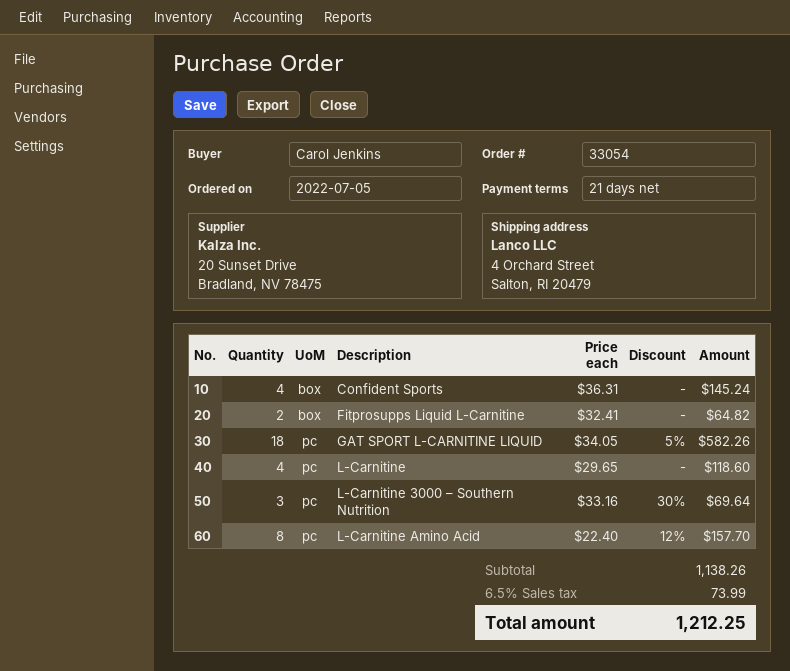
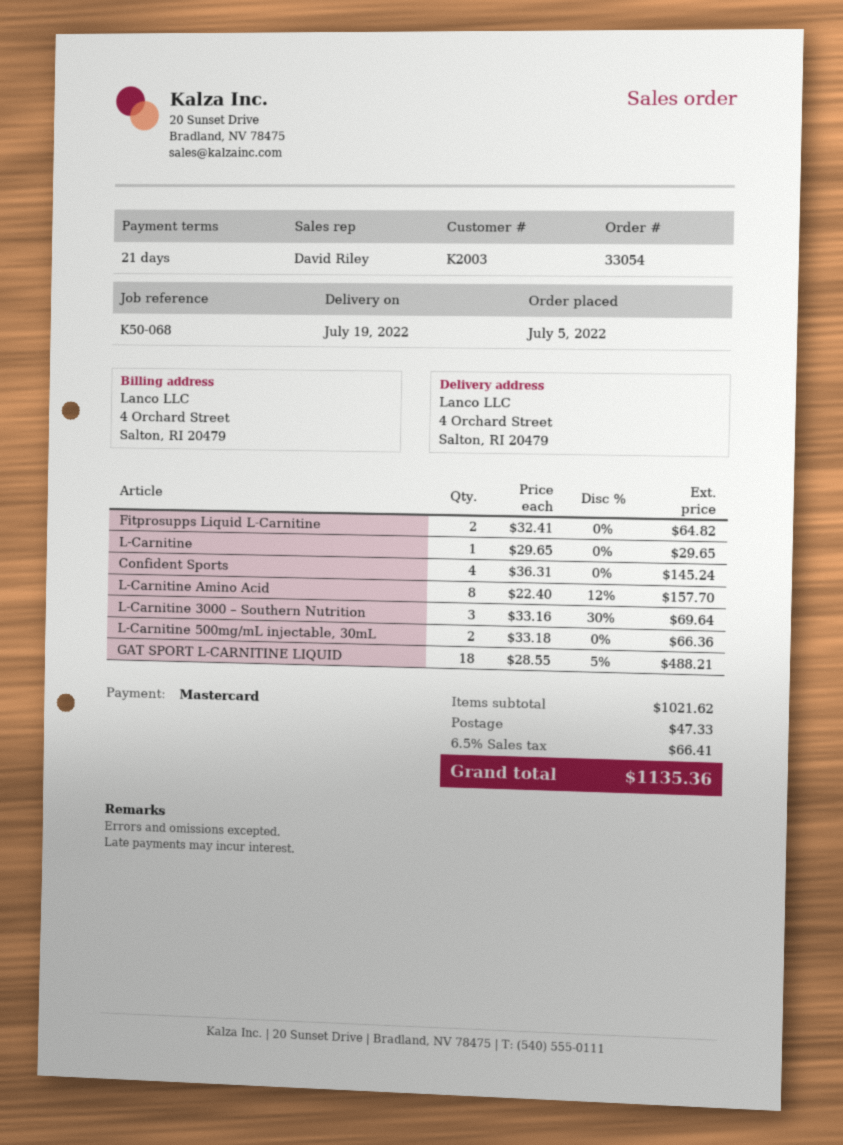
GAT SPORT L-CARNITINE LIQUID: 18 x 34.05 - 5% = 582.26 -> 18 x 28.55 - 5% = 488.21
L-Carnitine: 4 x 29.65 = 118.60 -> 1 x 29.65 = 29.65
L-Carnitine 500mg/mL injectable, 30mL: none -> 2 x 33.18 = 66.36
subtotal: 1138.26 -> 1021.62
shipping: none -> 47.33
tax: 6.5% = 73.99 -> 6.5% = 66.41
total: 1212.25 -> 1135.36

